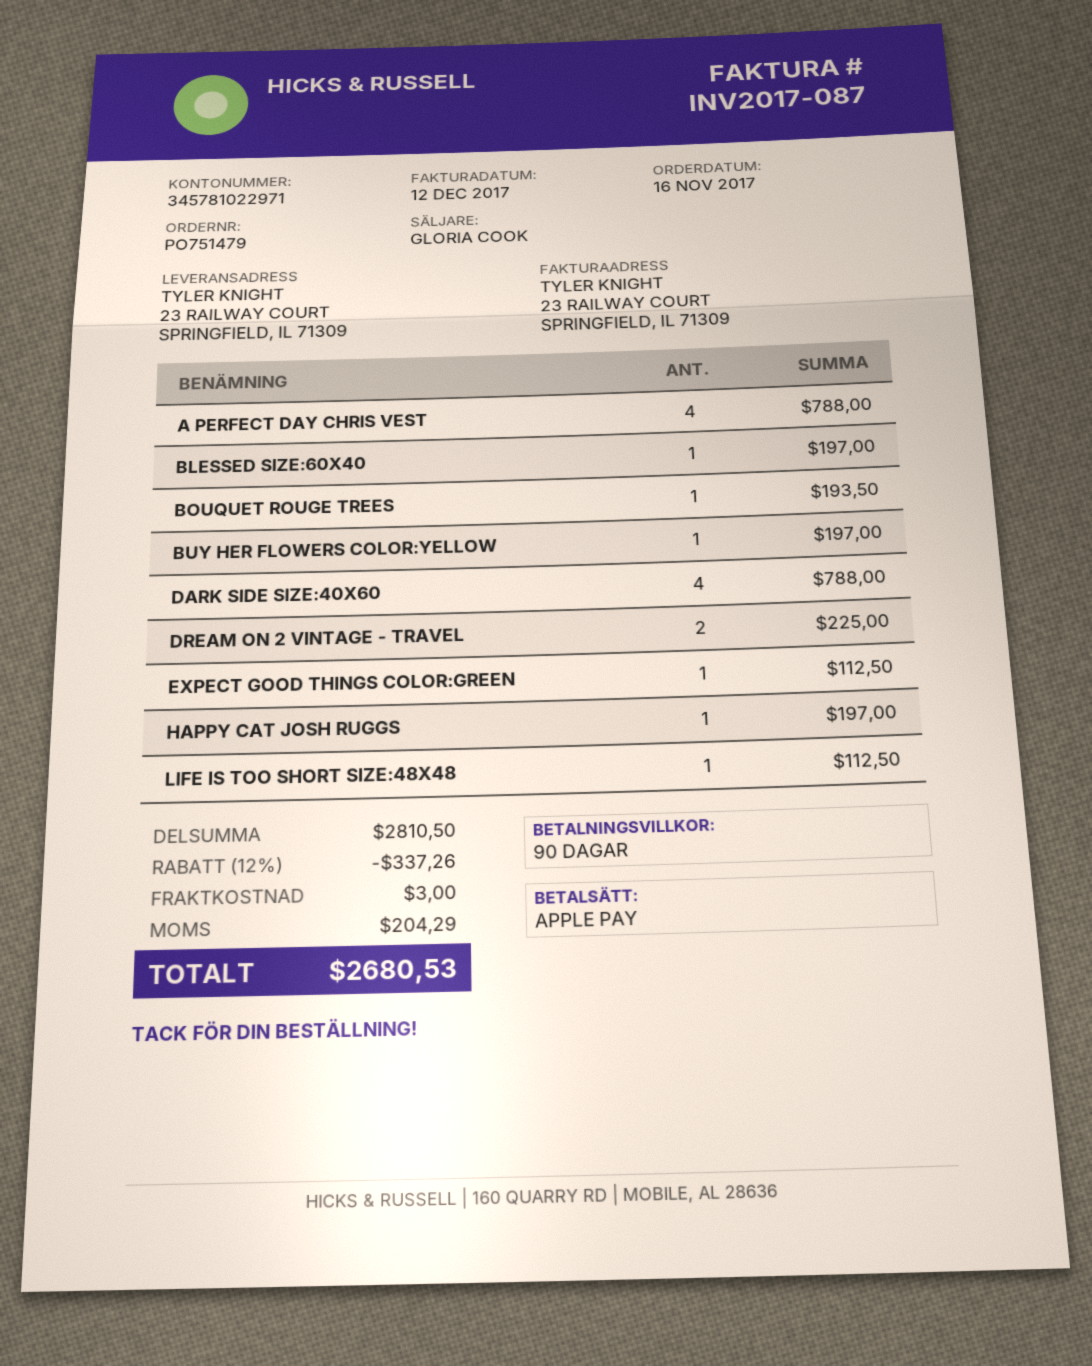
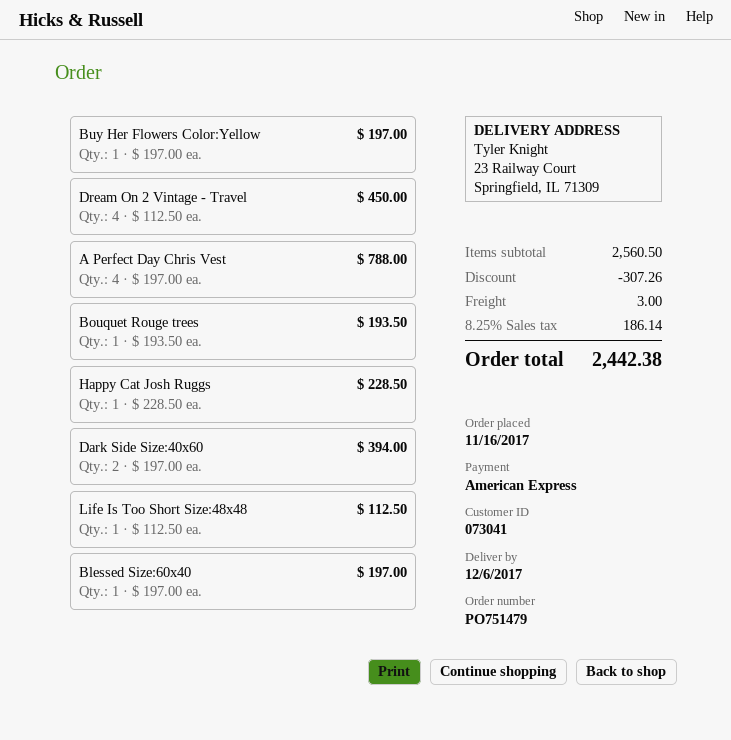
payment method: Apple Pay -> American Express
DARK SIDE SIZE:40X60: 4 for 788.00 -> 2 for 394.00
DREAM ON 2 VINTAGE - TRAVEL: 2 for 225.00 -> 4 for 450.00
EXPECT GOOD THINGS COLOR:GREEN: 1 for 112.50 -> none
HAPPY CAT JOSH RUGGS: 1 for 197.00 -> 1 for 228.50
subtotal: 2810.50 -> 2560.50
discount: 337.26 -> 307.26
tax: 204.29 -> 186.14
total: 2680.53 -> 2442.38

